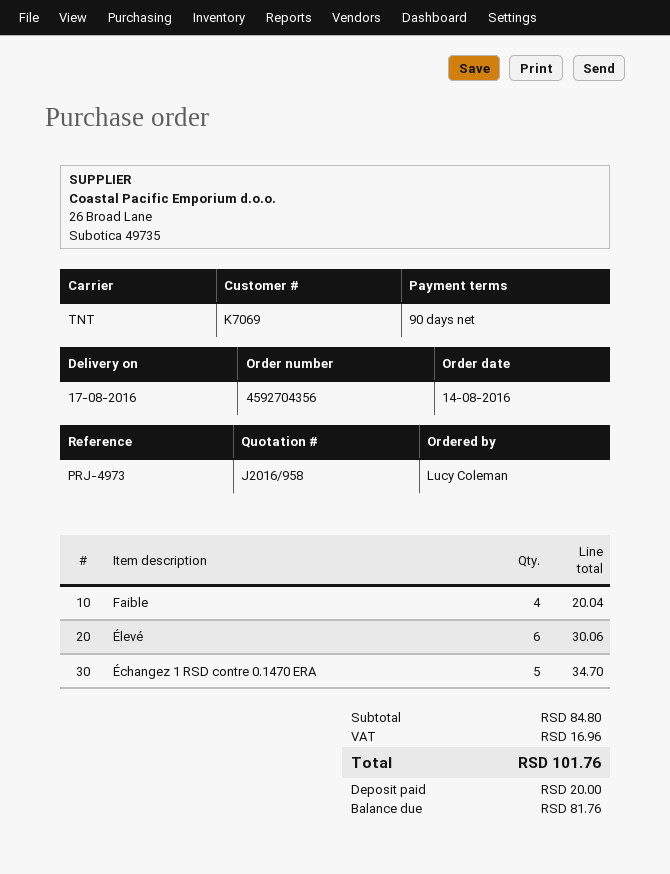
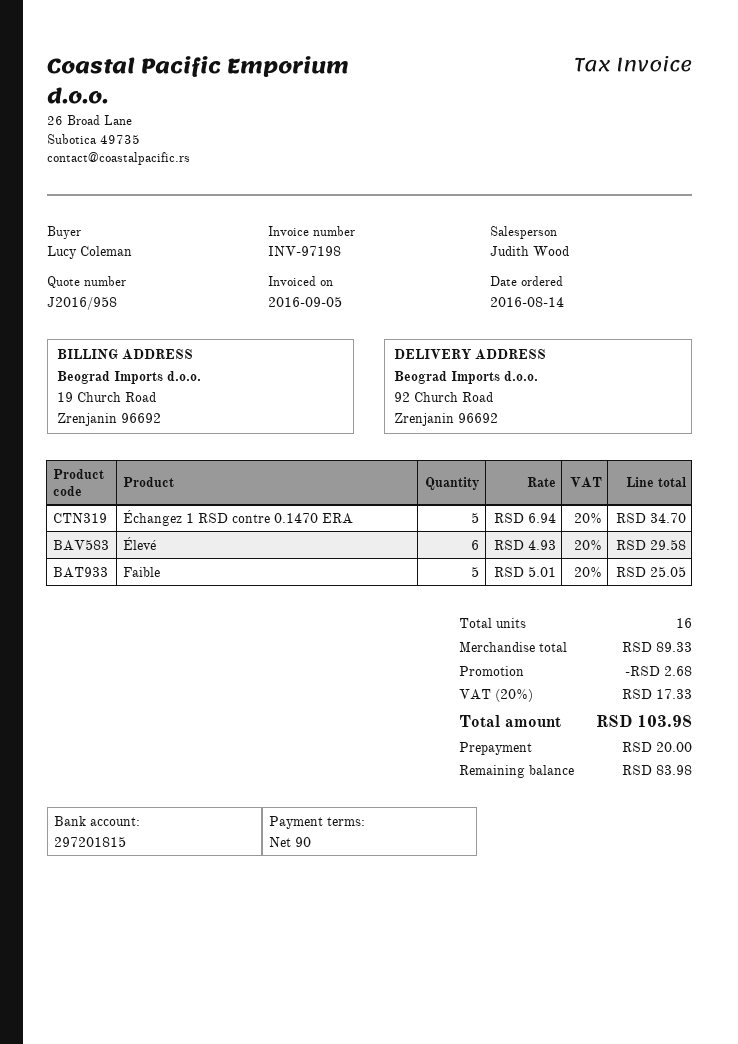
Faible: 4 for 20.04 -> 5 for 25.05
Élevé: 6 for 30.06 -> 6 for 29.58
subtotal: 84.80 -> 89.33
discount: none -> 2.68
tax: 16.96 -> 17.33
total: 101.76 -> 103.98
balance: 81.76 -> 83.98

